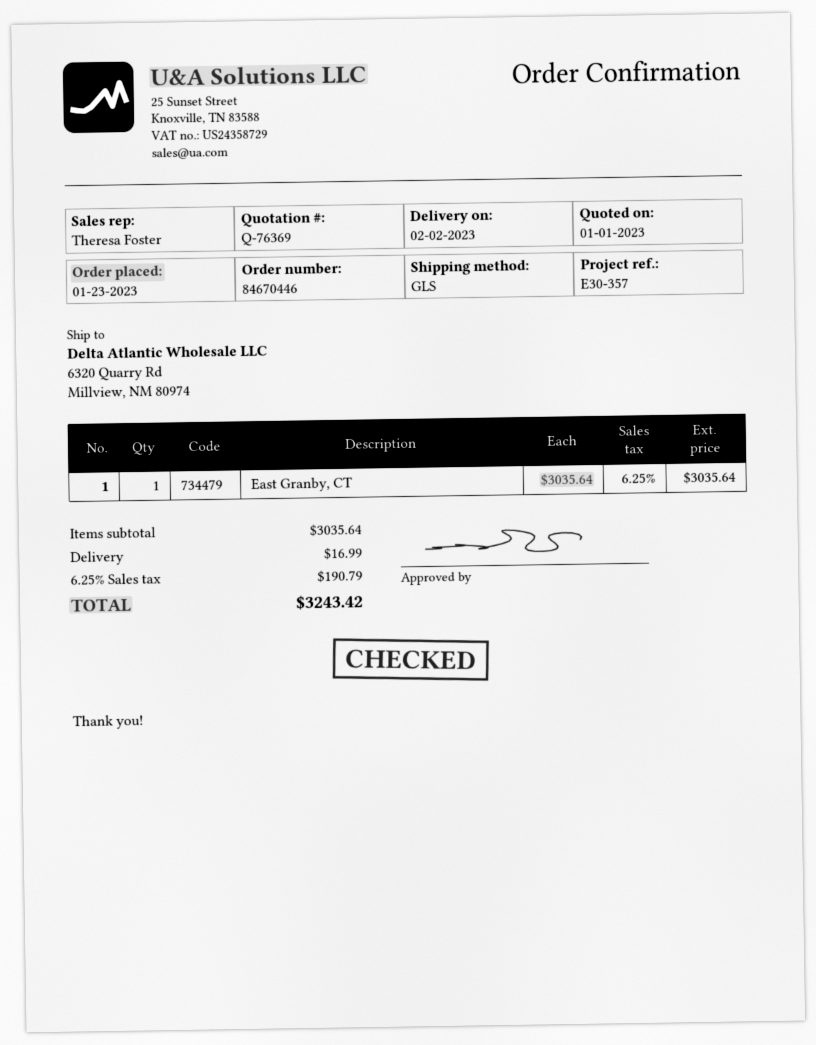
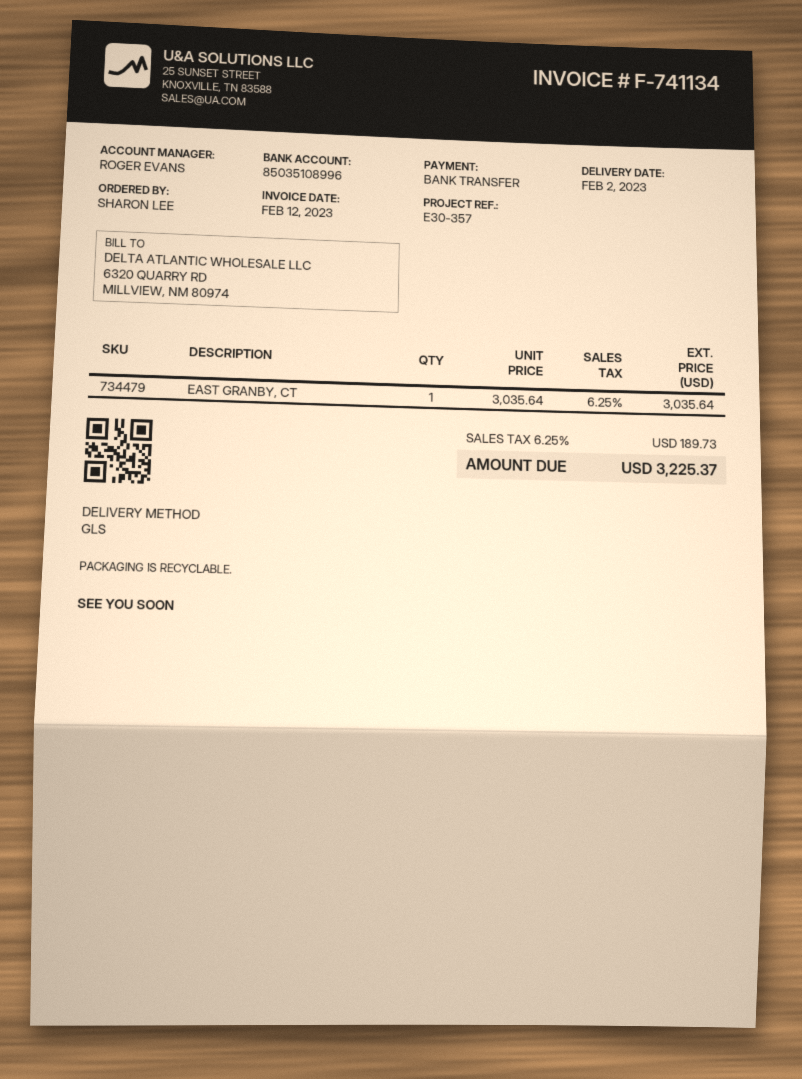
sales rep: Theresa Foster -> ROGER EVANS
shipping: 16.99 -> none
tax: 6.25% = 190.79 -> 6.25% = 189.73
total: 3243.42 -> 3225.37

